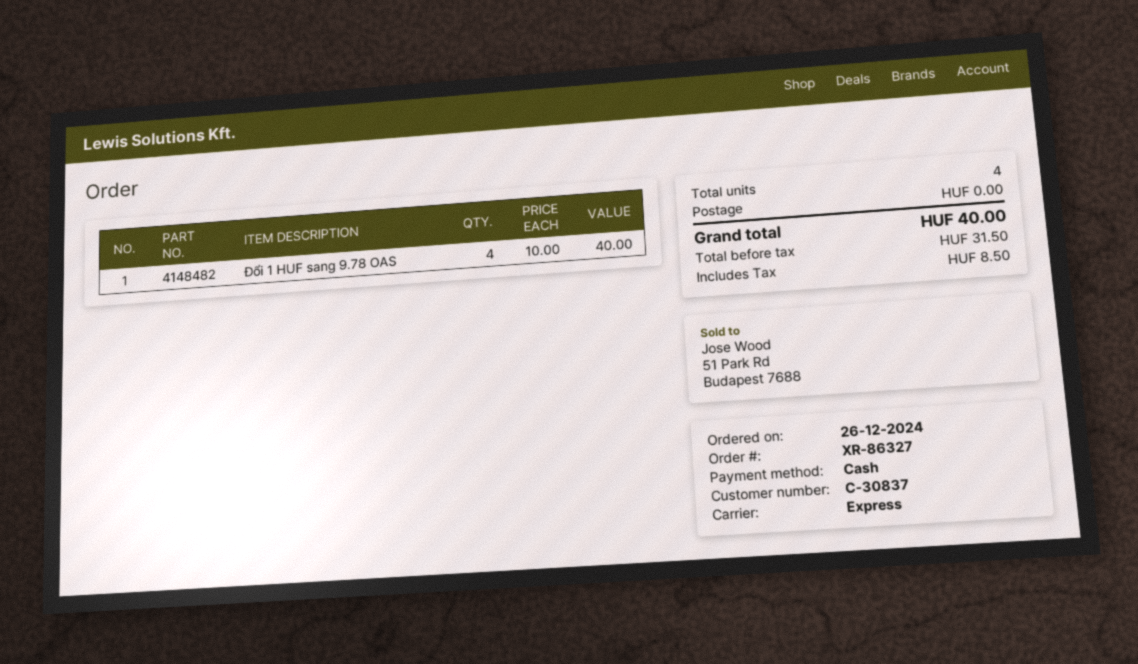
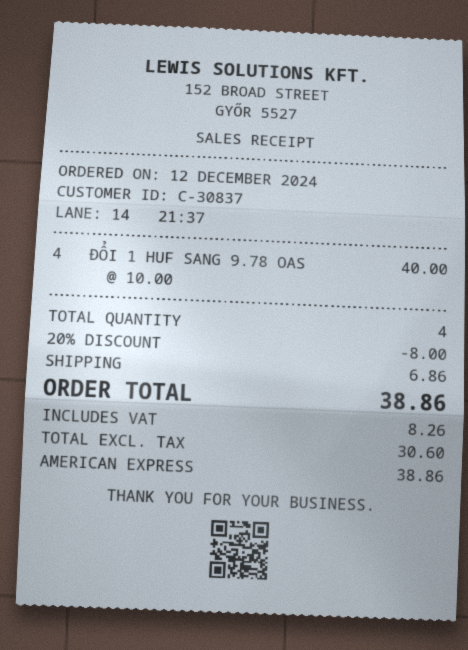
order date: 2024-12-26 -> 2024-12-12
payment method: cash -> American Express
discount: none -> 20% = 8.00
shipping: 0.00 -> 6.86
net: 31.50 -> 30.60
tax: 8.50 -> 8.26
total: 40.00 -> 38.86

